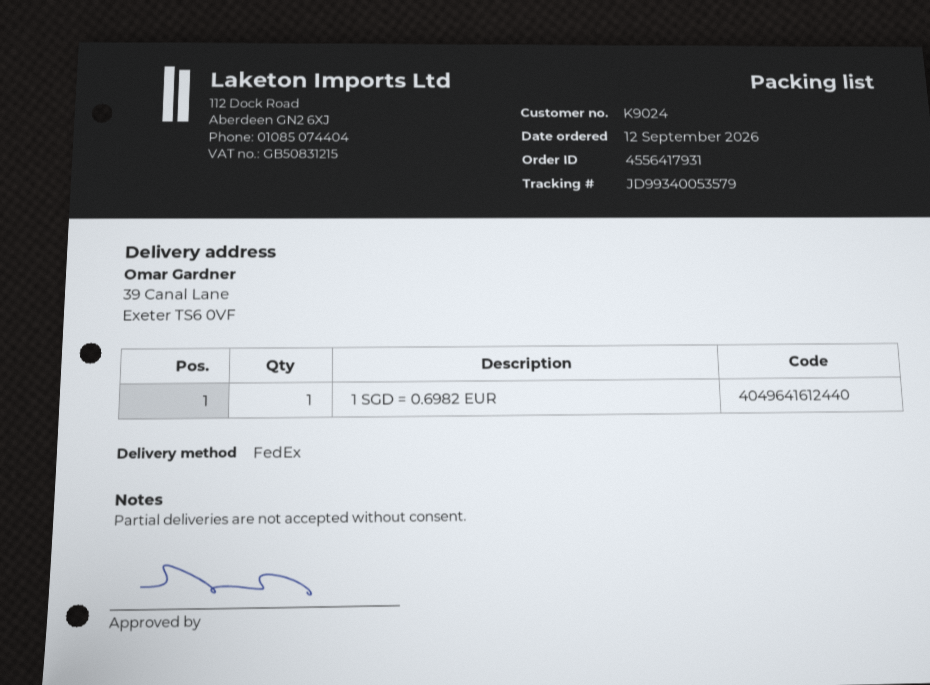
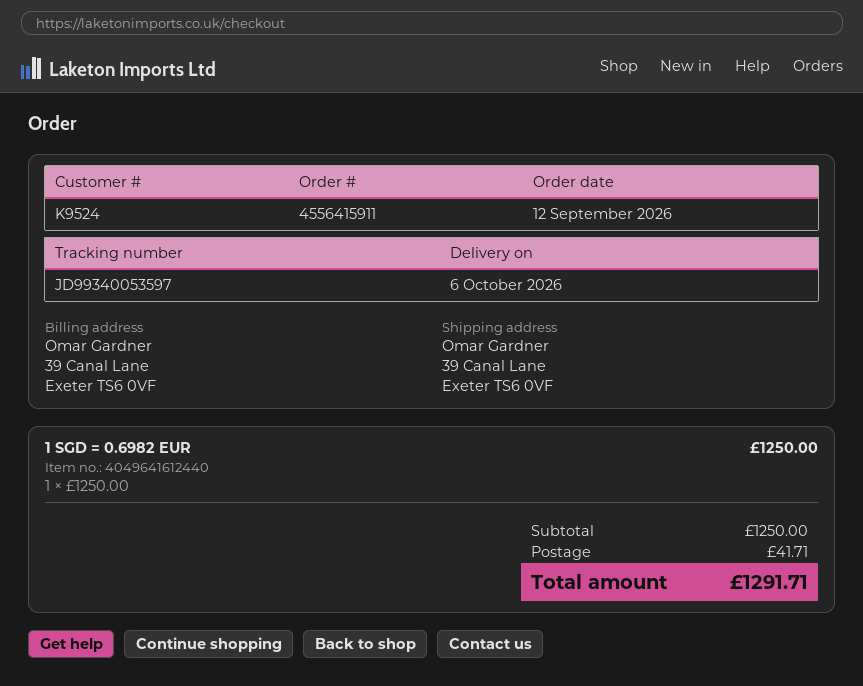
order number: 4556417931 -> 4556415911
customer number: K9024 -> K9524
tracking number: JD99340053579 -> JD99340053597

